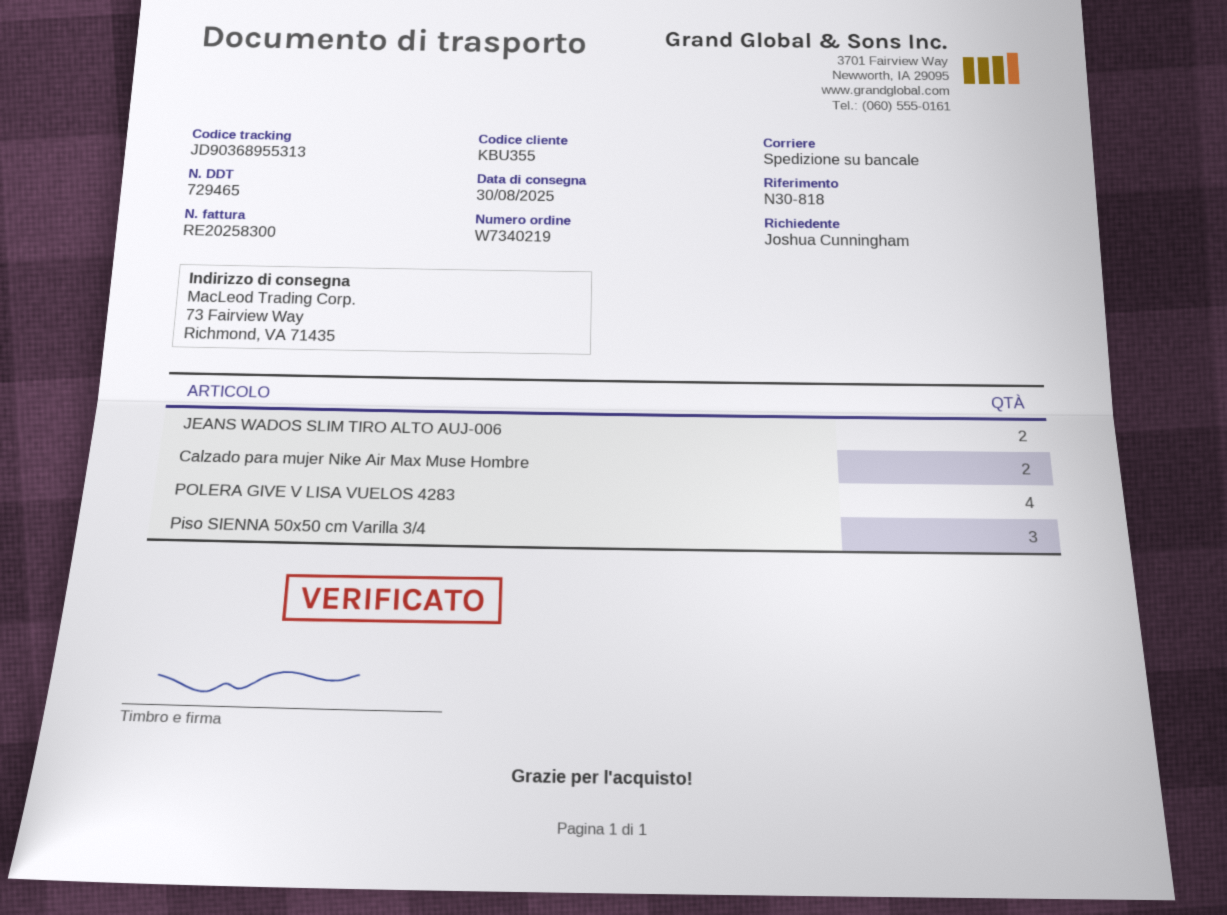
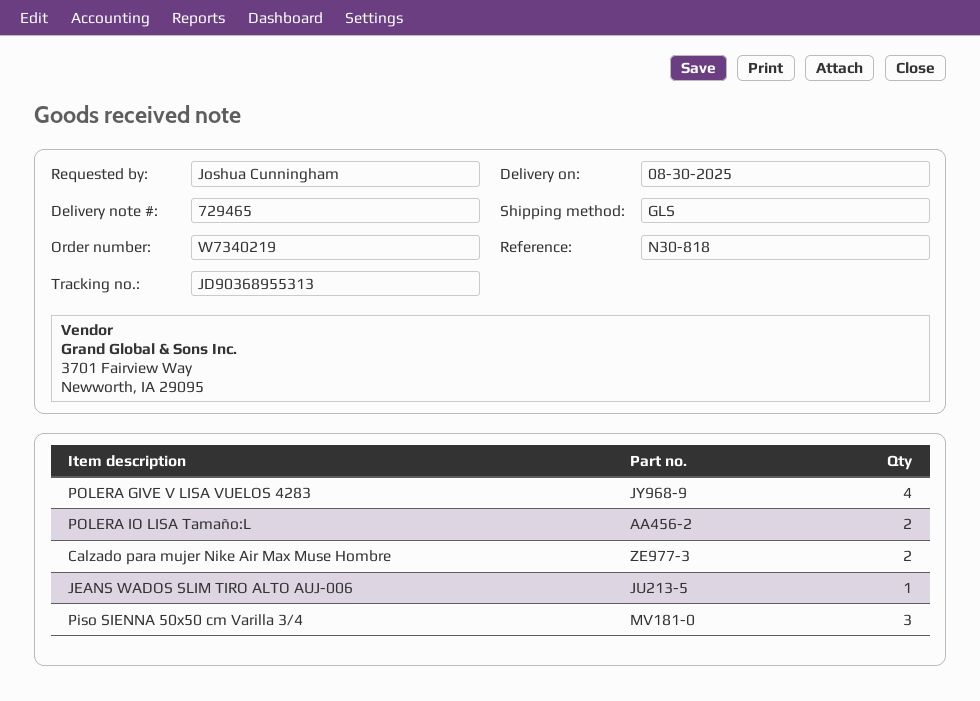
shipping method: pallet freight -> GLS
JEANS WADOS SLIM TIRO ALTO AUJ-006: 2 -> 1
POLERA IO LISA Tamaño:L: none -> 2

